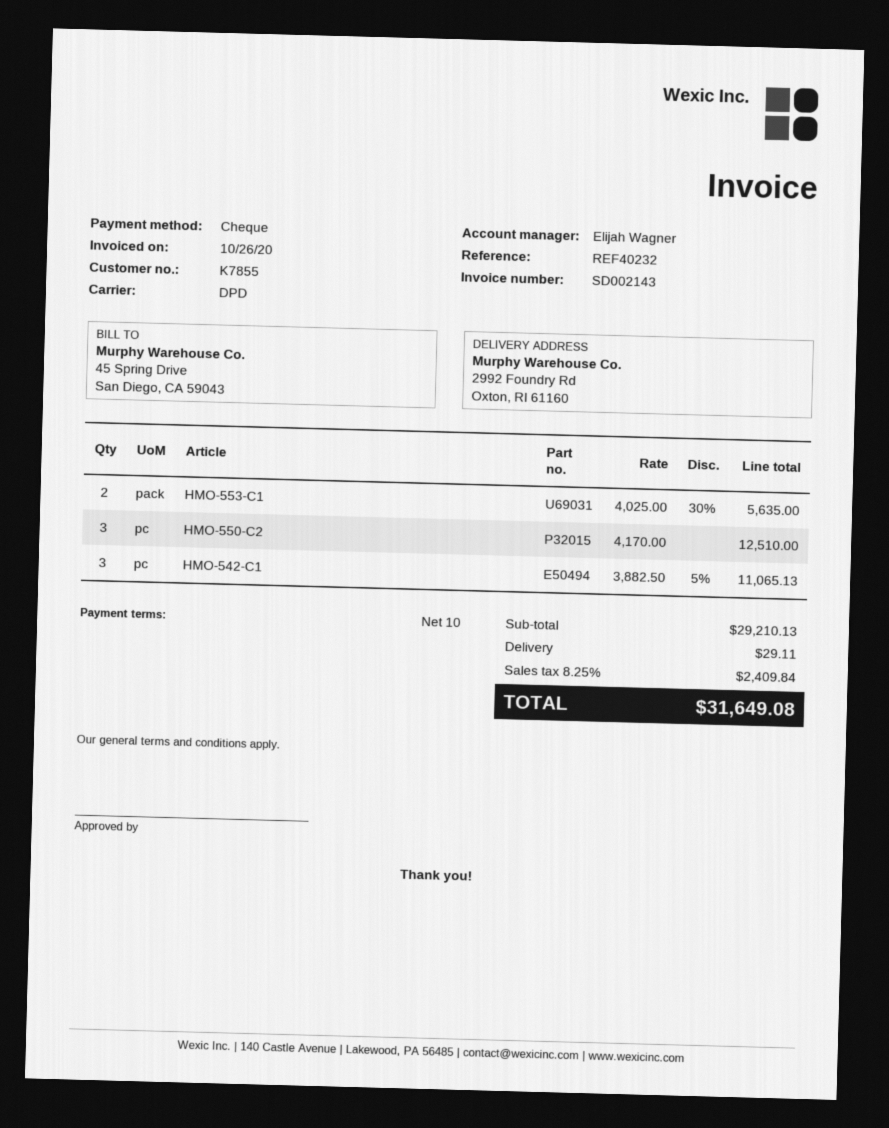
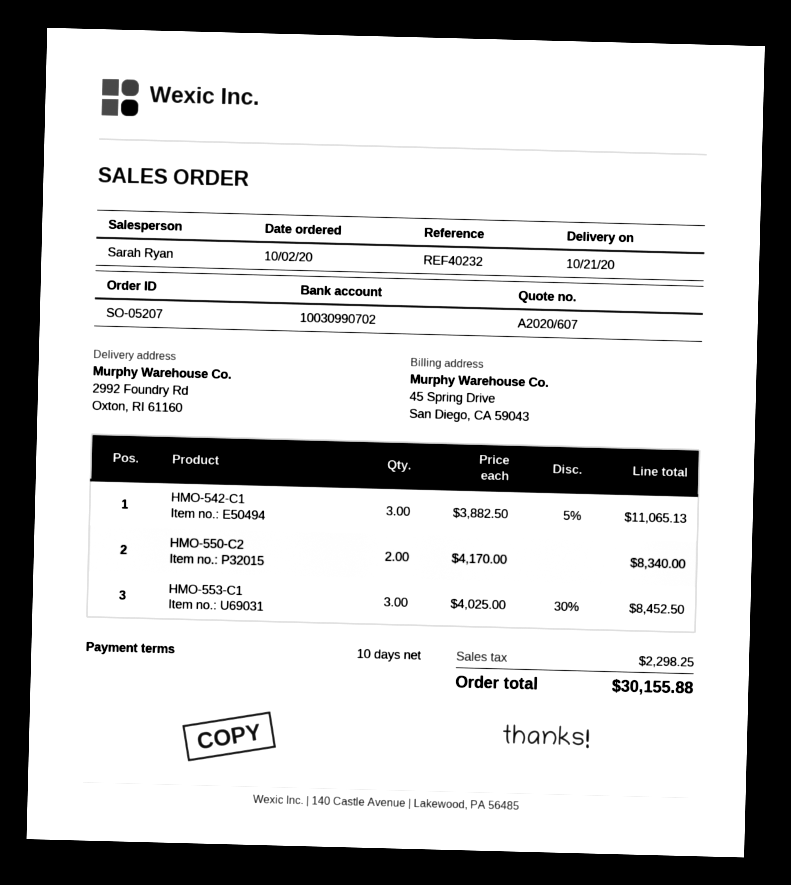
sales rep: Elijah Wagner -> Sarah Ryan
HMO-553-C1: 2 x 4025.00 - 30% = 5635.00 -> 3 x 4025.00 - 30% = 8452.50
HMO-550-C2: 3 x 4170.00 = 12510.00 -> 2 x 4170.00 = 8340.00
shipping: 29.11 -> none
tax: 2409.84 -> 2298.25
total: 31649.08 -> 30155.88

